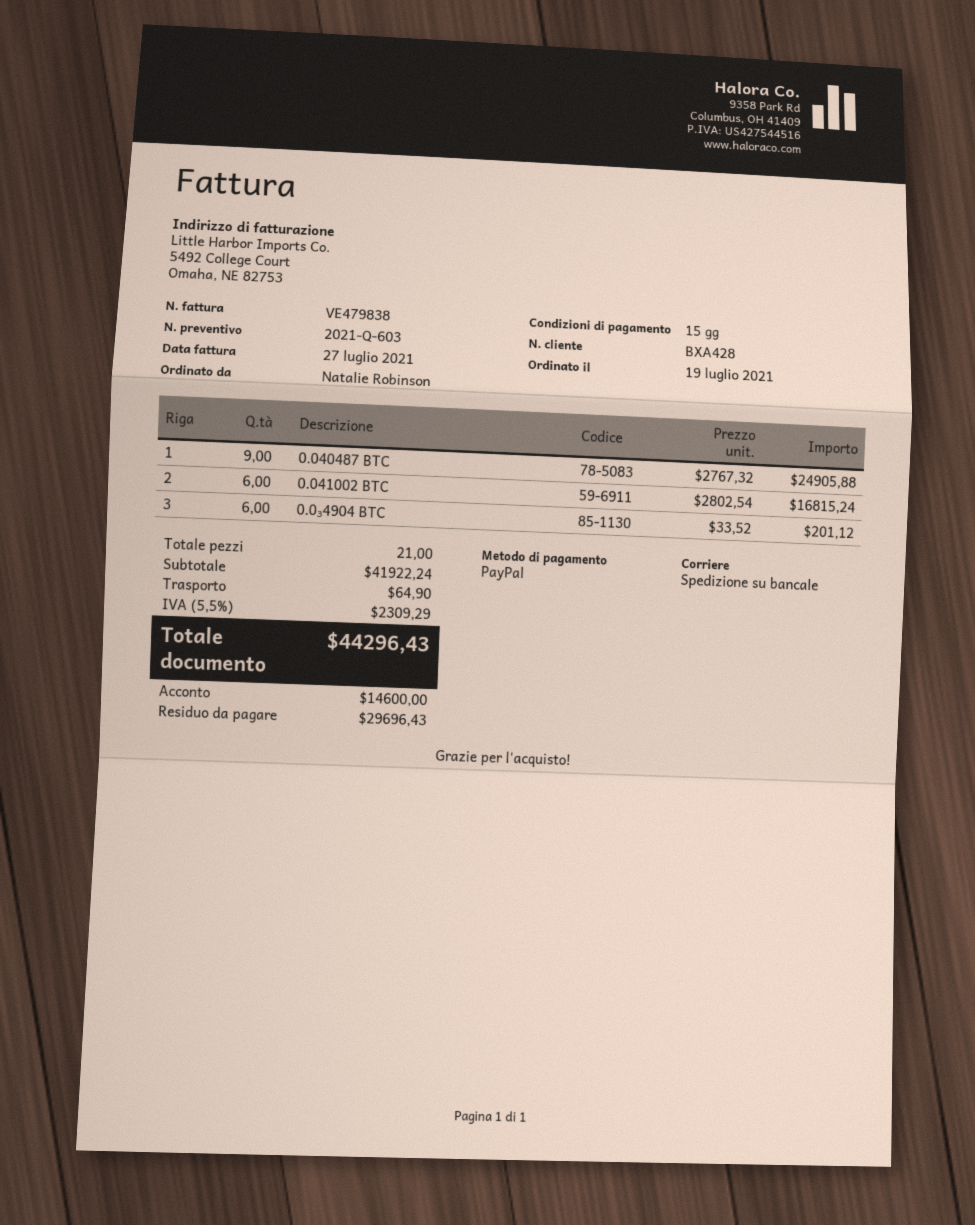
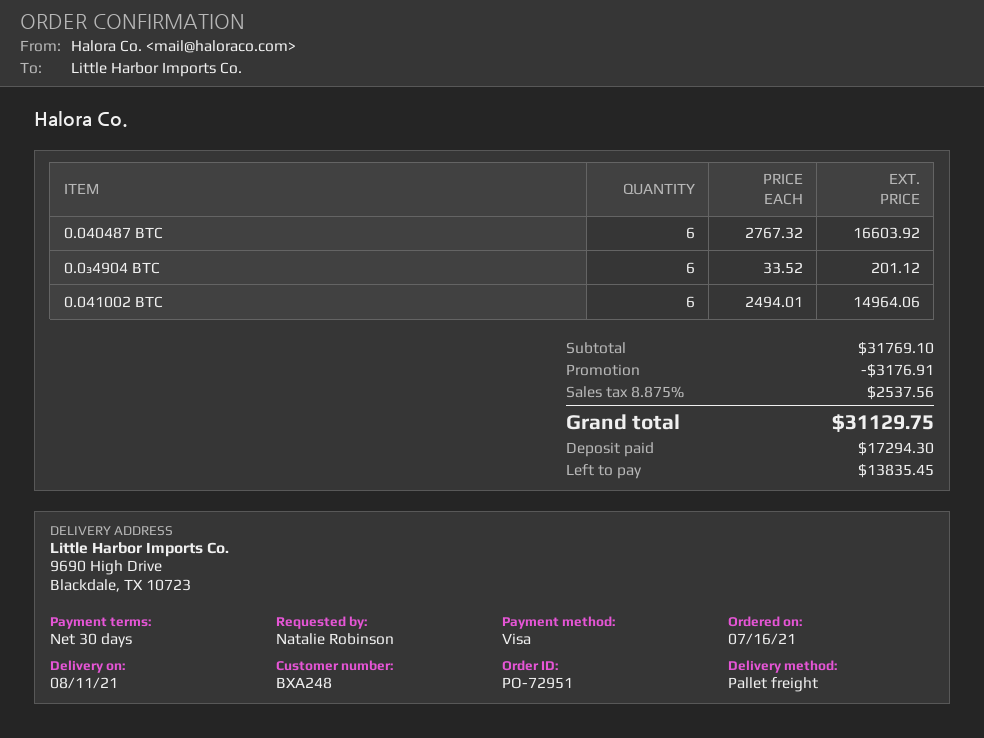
order date: 2021-07-19 -> 2021-07-16
payment terms: 15 days -> 30 days
customer number: BXA428 -> BXA248
payment method: PayPal -> Visa
0.040487 BTC: 9 x 2767.32 = 24905.88 -> 6 x 2767.32 = 16603.92
0.041002 BTC: 6 x 2802.54 = 16815.24 -> 6 x 2494.01 = 14964.06
subtotal: 41922.24 -> 31769.10
discount: none -> 3176.91
shipping: 64.90 -> none
tax: 5.5% = 2309.29 -> 8.875% = 2537.56
total: 44296.43 -> 31129.75
deposit: 14600.00 -> 17294.30
balance: 29696.43 -> 13835.45

